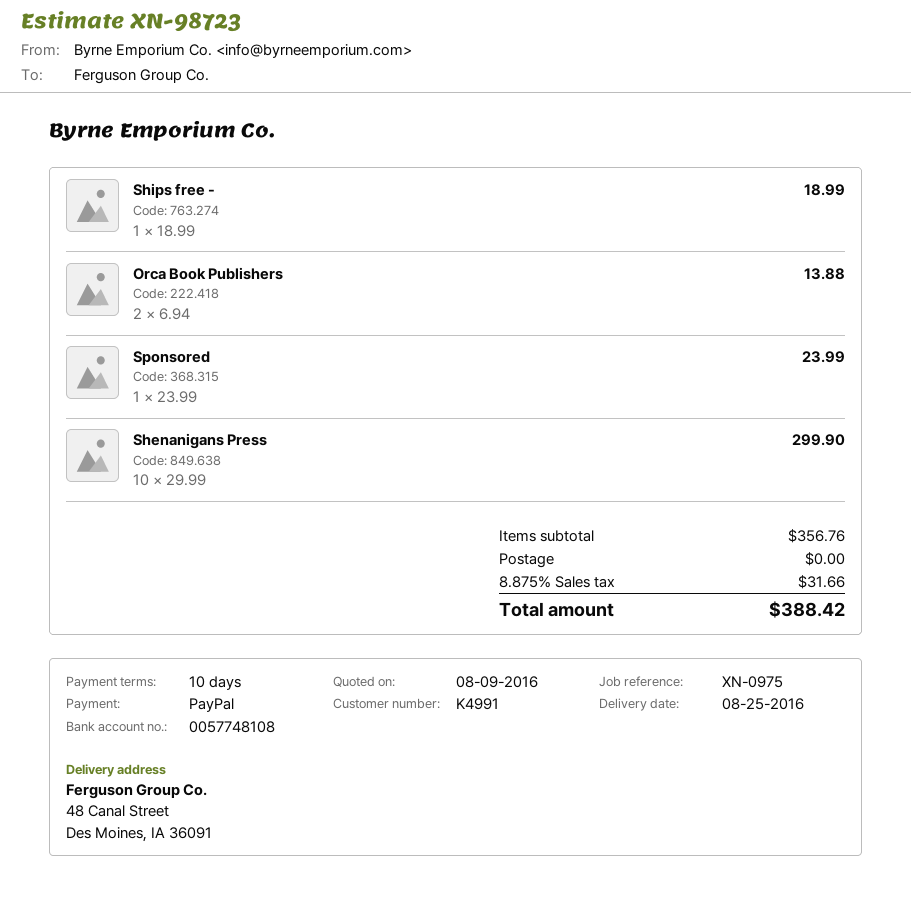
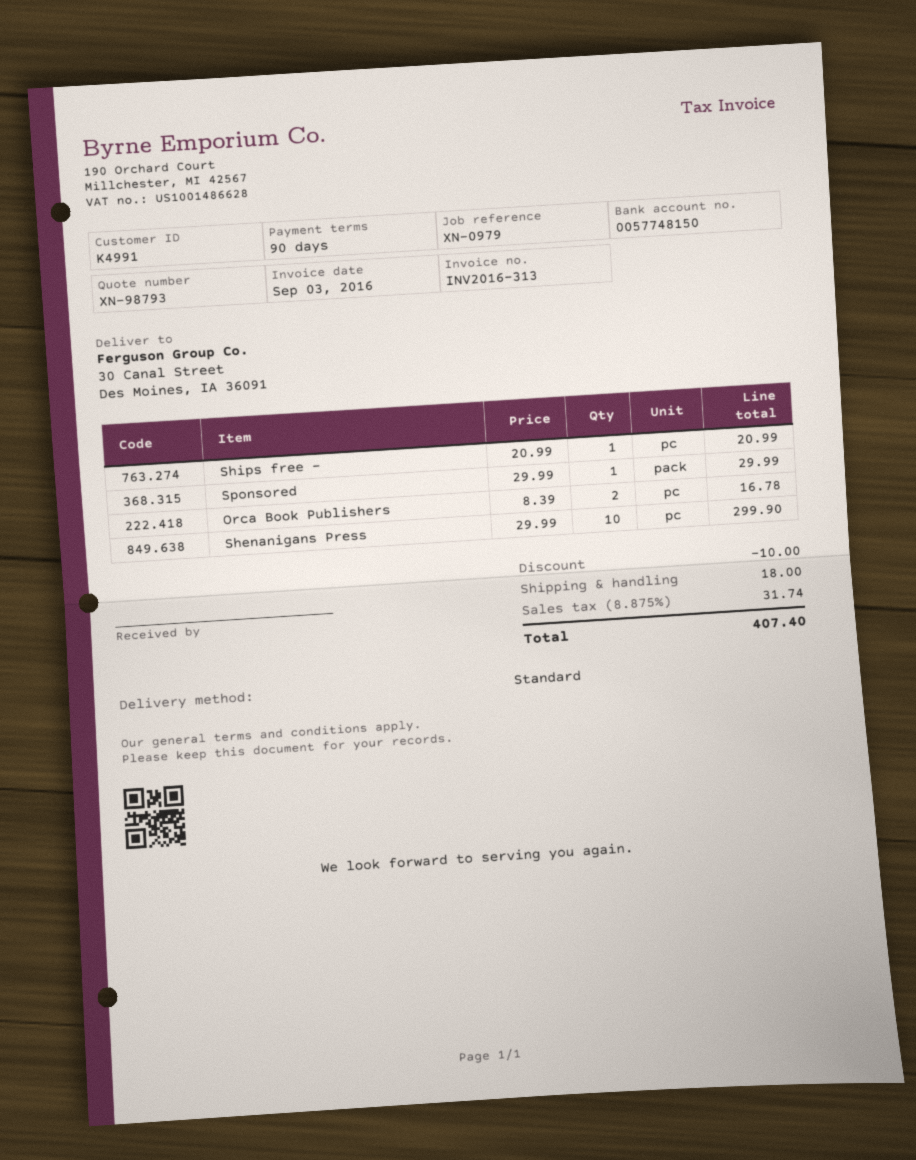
quote number: XN-98723 -> XN-98793
payment terms: 10 days -> 90 days
reference: XN-0975 -> XN-0979
bank account: 0057748108 -> 0057748150
ship to: 48 Canal Street, Des Moines, IA 36091 -> 30 Canal Street, Des Moines, IA 36091
Ships free -: 1 x 18.99 = 18.99 -> 1 x 20.99 = 20.99
Orca Book Publishers: 2 x 6.94 = 13.88 -> 2 x 8.39 = 16.78
Sponsored: 1 x 23.99 = 23.99 -> 1 x 29.99 = 29.99
discount: none -> 10.00
shipping: 0.00 -> 18.00
tax: 8.875% = 31.66 -> 8.875% = 31.74
total: 388.42 -> 407.40

